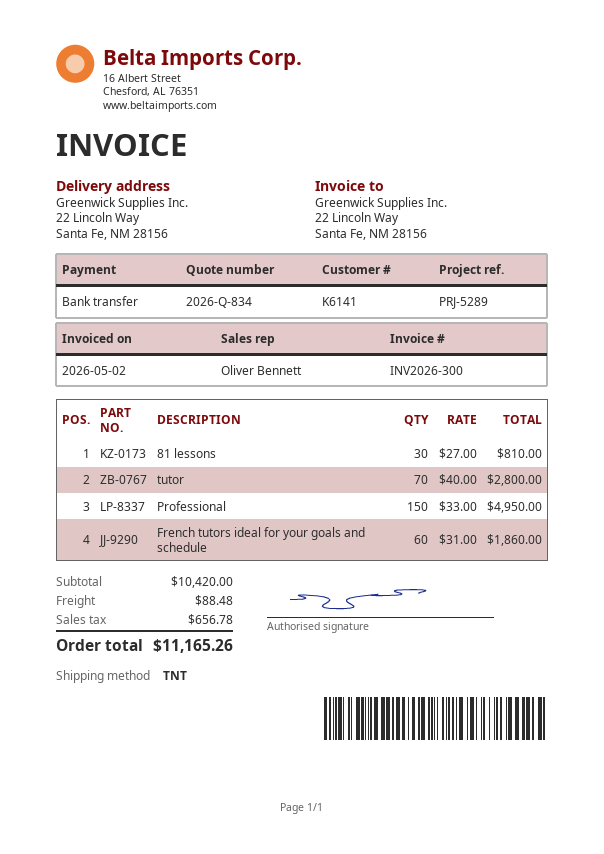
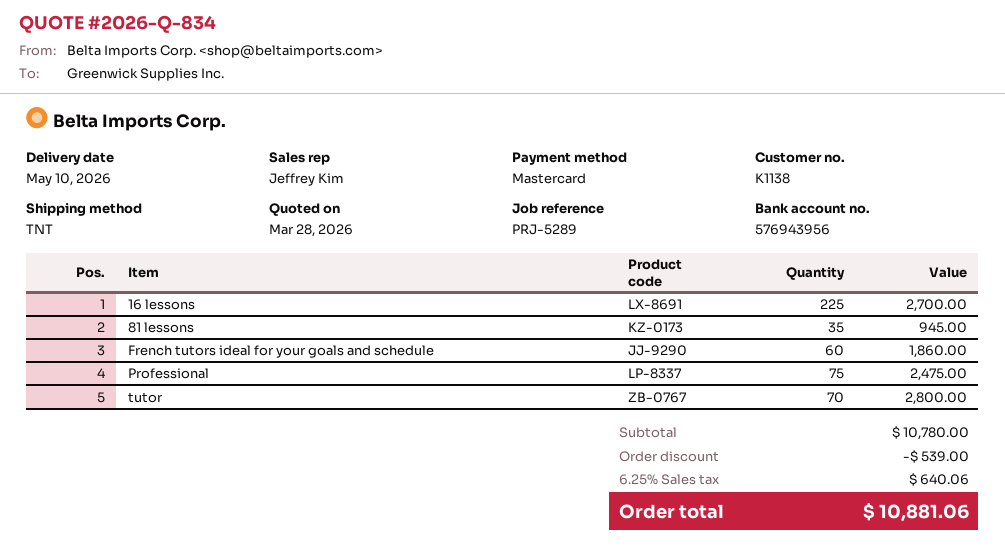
customer number: K6141 -> K1138
sales rep: Oliver Bennett -> Jeffrey Kim
payment method: bank transfer -> Mastercard
81 lessons: 30 for 810.00 -> 35 for 945.00
Professional: 150 for 4950.00 -> 75 for 2475.00
16 lessons: none -> 225 for 2700.00
subtotal: 10420.00 -> 10780.00
discount: none -> 539.00
shipping: 88.48 -> none
tax: 656.78 -> 640.06
total: 11165.26 -> 10881.06

